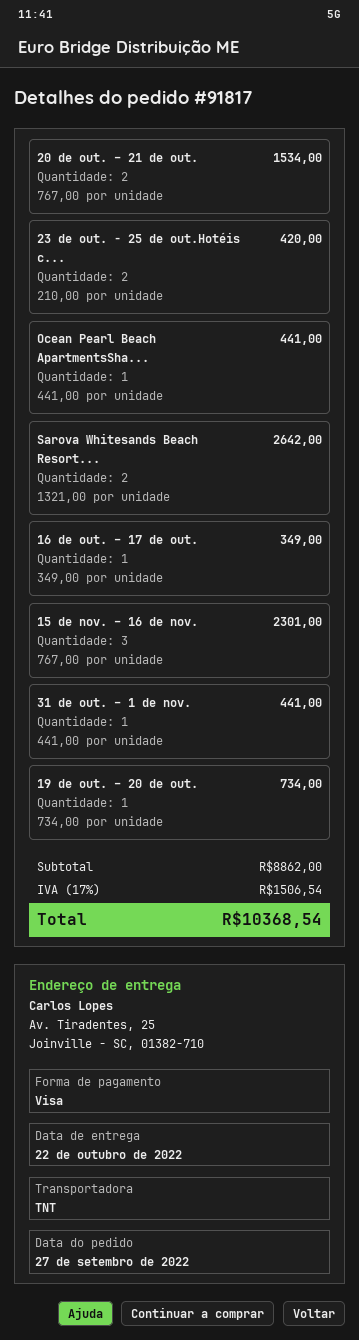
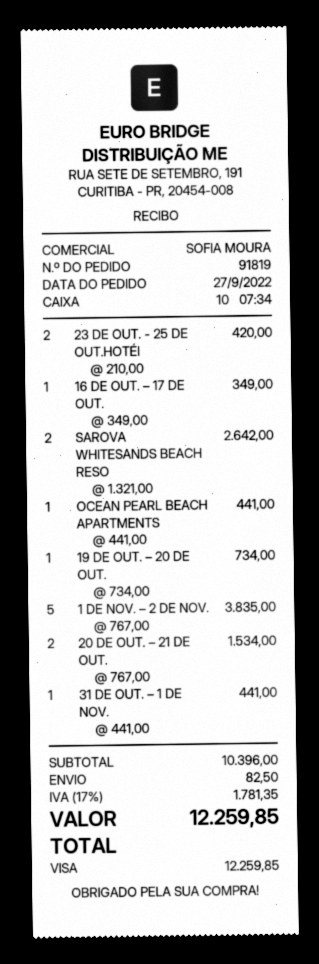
order number: 91817 -> 91819
15 de nov. – 16 de nov.: 3 x 767.00 = 2301.00 -> none
1 DE NOV. – 2 DE NOV.: none -> 5 x 767.00 = 3835.00
subtotal: 8862.00 -> 10396.00
shipping: none -> 82.50
tax: 17% = 1506.54 -> 17% = 1781.35
total: 10368.54 -> 12259.85

